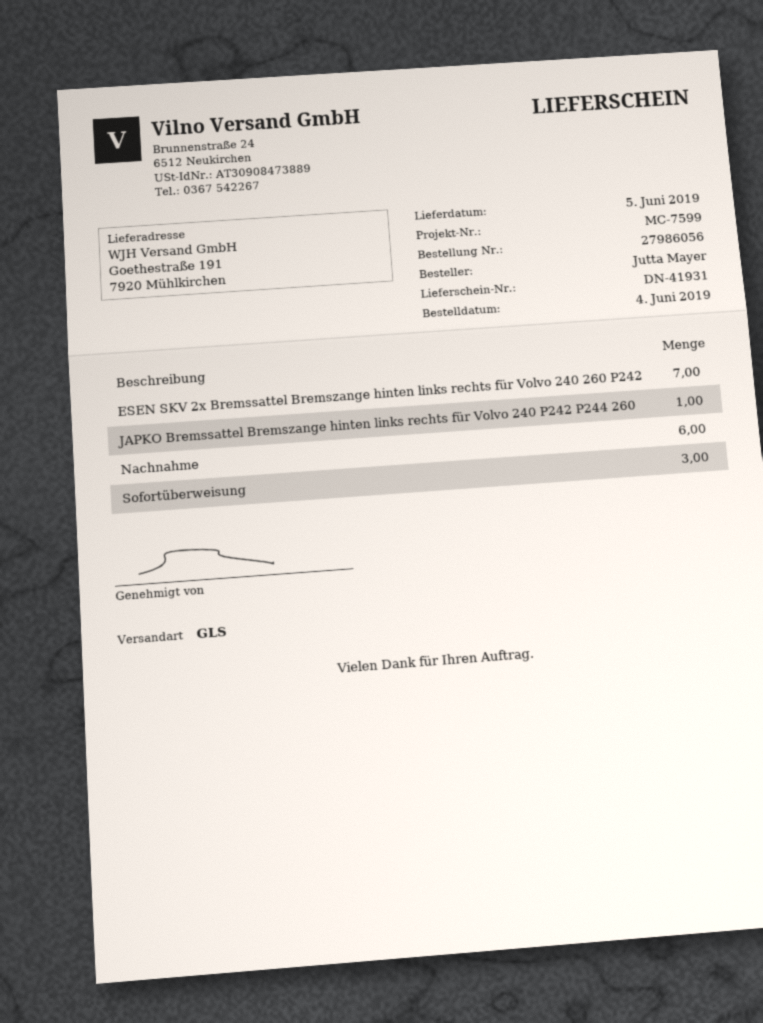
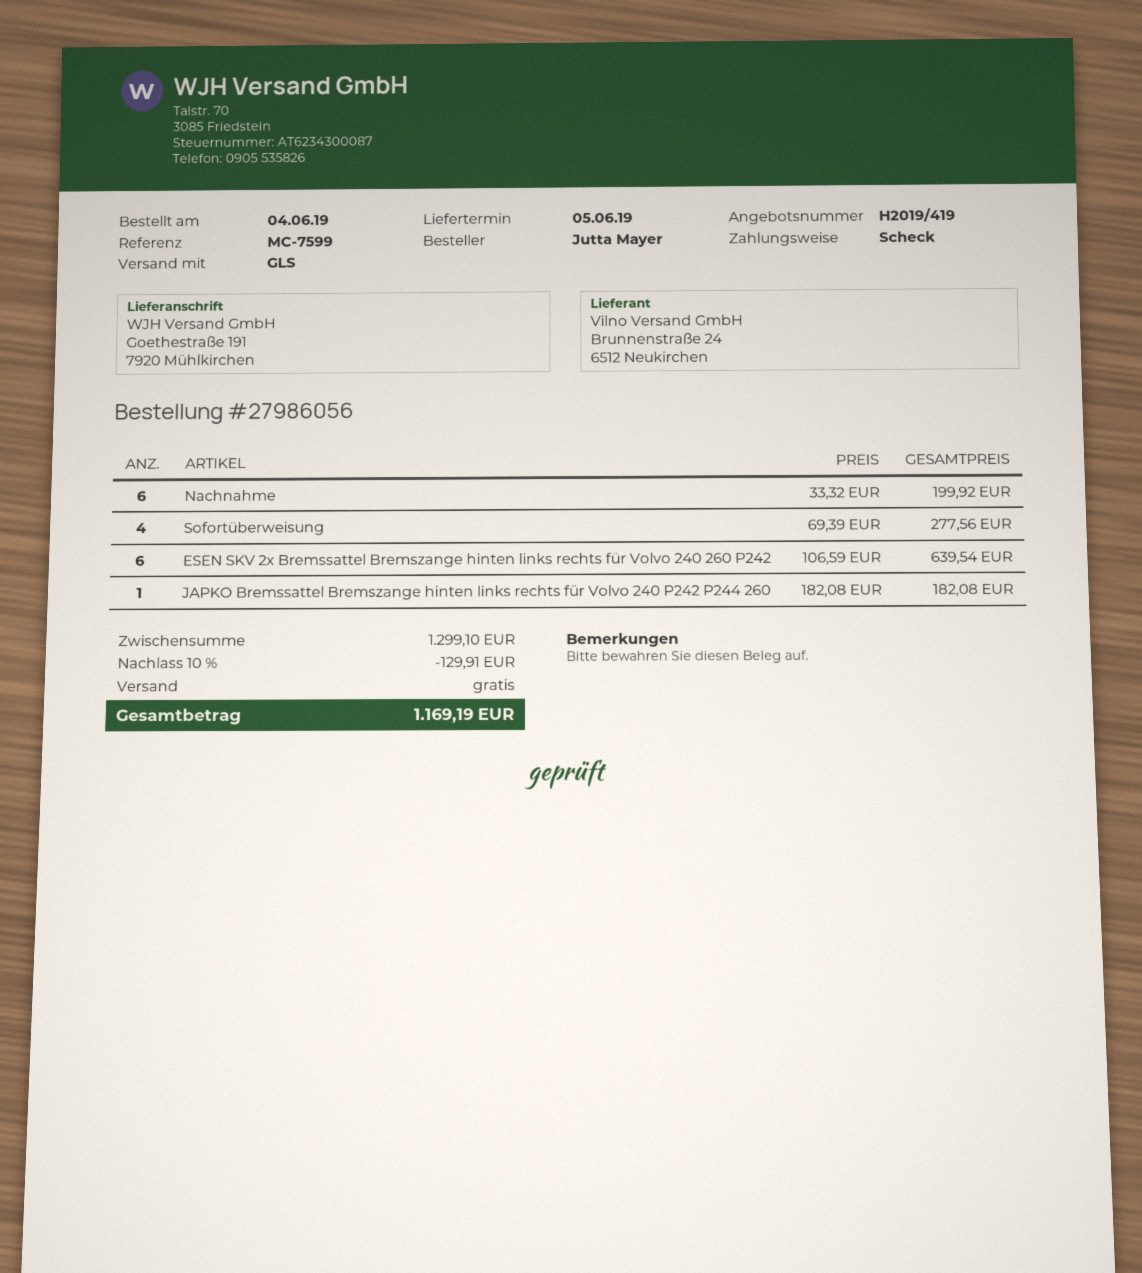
ESEN SKV 2x Bremssattel Bremszange hinten links rechts für Volvo 240 260 P242: 7 -> 6
Sofortüberweisung: 3 -> 4

